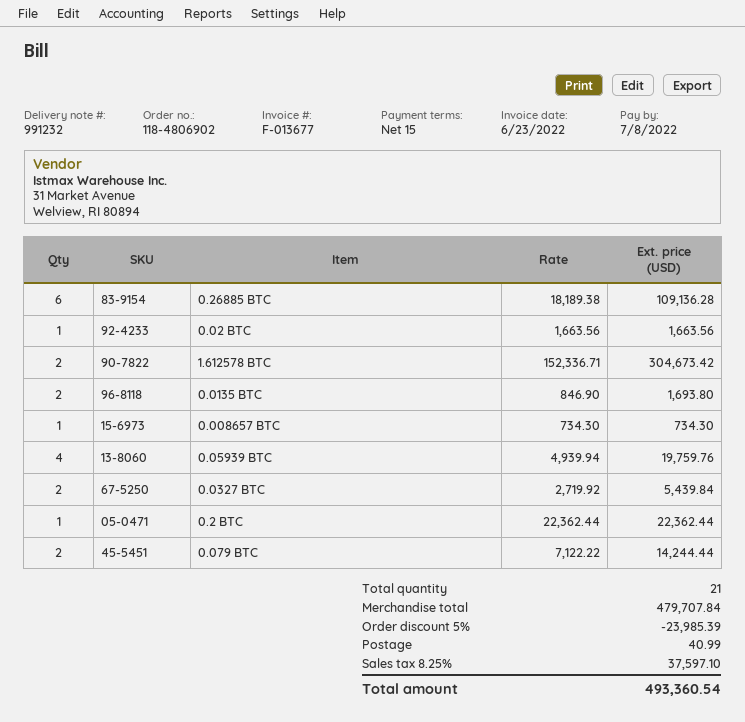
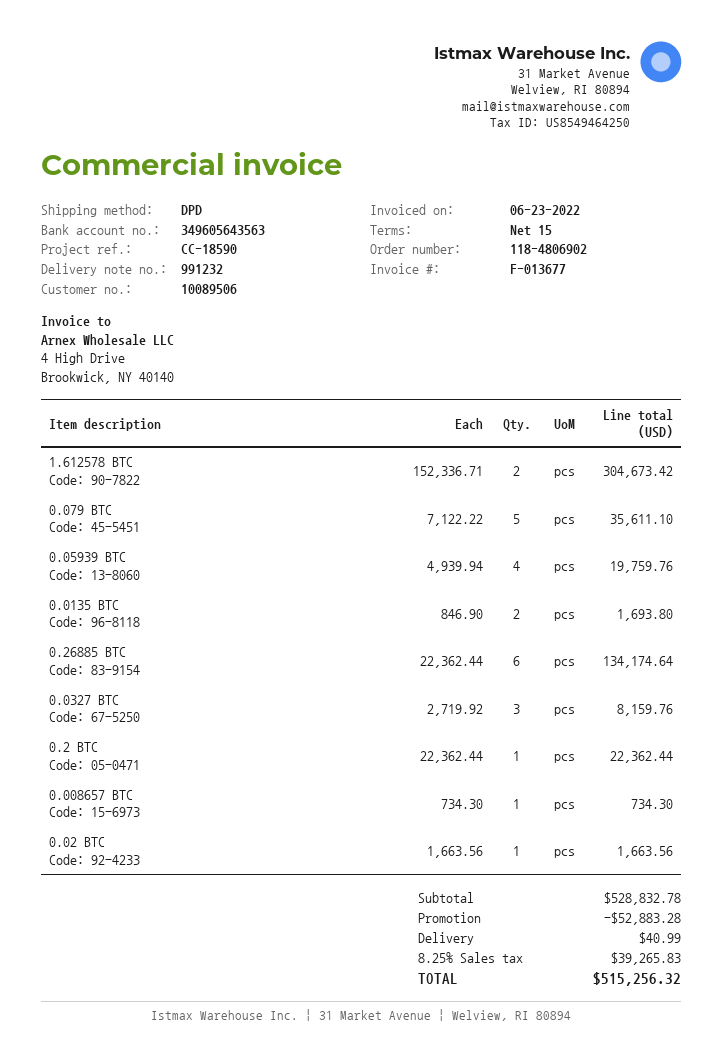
0.26885 BTC: 6 x 18189.38 = 109136.28 -> 6 x 22362.44 = 134174.64
0.0327 BTC: 2 x 2719.92 = 5439.84 -> 3 x 2719.92 = 8159.76
0.079 BTC: 2 x 7122.22 = 14244.44 -> 5 x 7122.22 = 35611.10
subtotal: 479707.84 -> 528832.78
discount: 23985.39 -> 52883.28
tax: 8.25% = 37597.10 -> 8.25% = 39265.83
total: 493360.54 -> 515256.32

